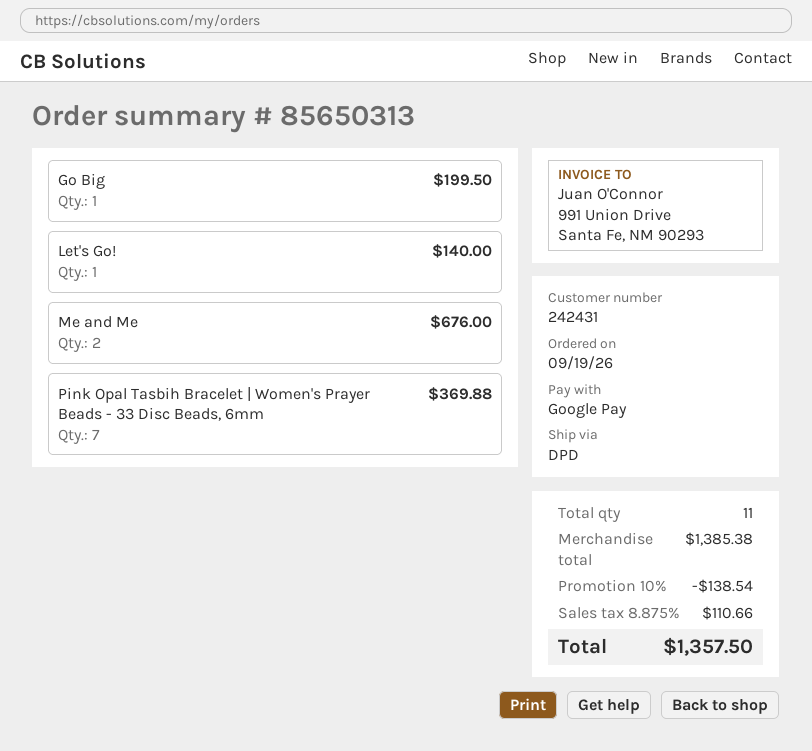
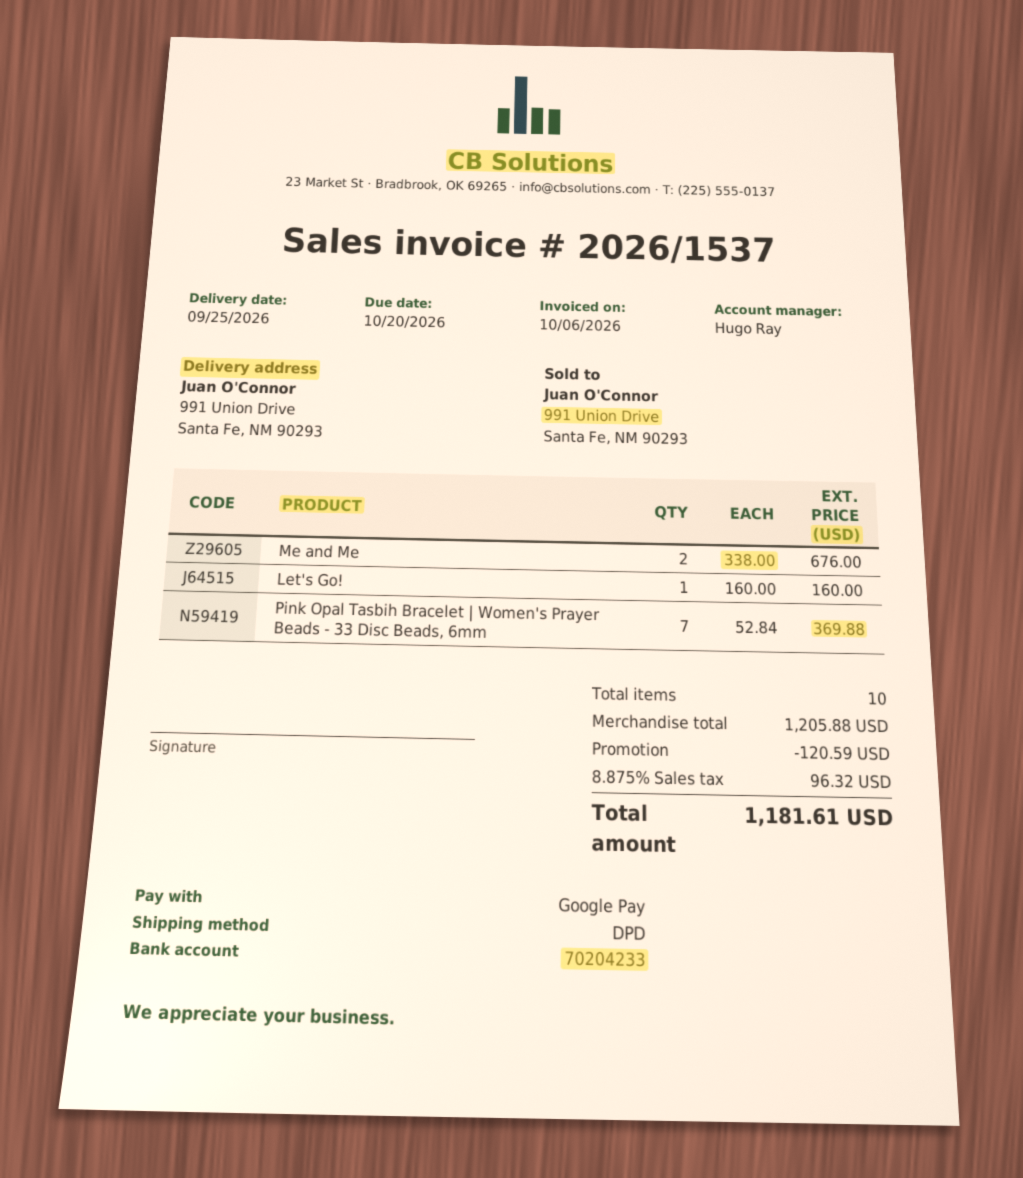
Go Big: 1 for 199.50 -> none
Let's Go!: 1 for 140.00 -> 1 for 160.00
total quantity: 11 -> 10
subtotal: 1385.38 -> 1205.88
discount: 138.54 -> 120.59
tax: 8.875% = 110.66 -> 8.875% = 96.32
total: 1357.50 -> 1181.61

